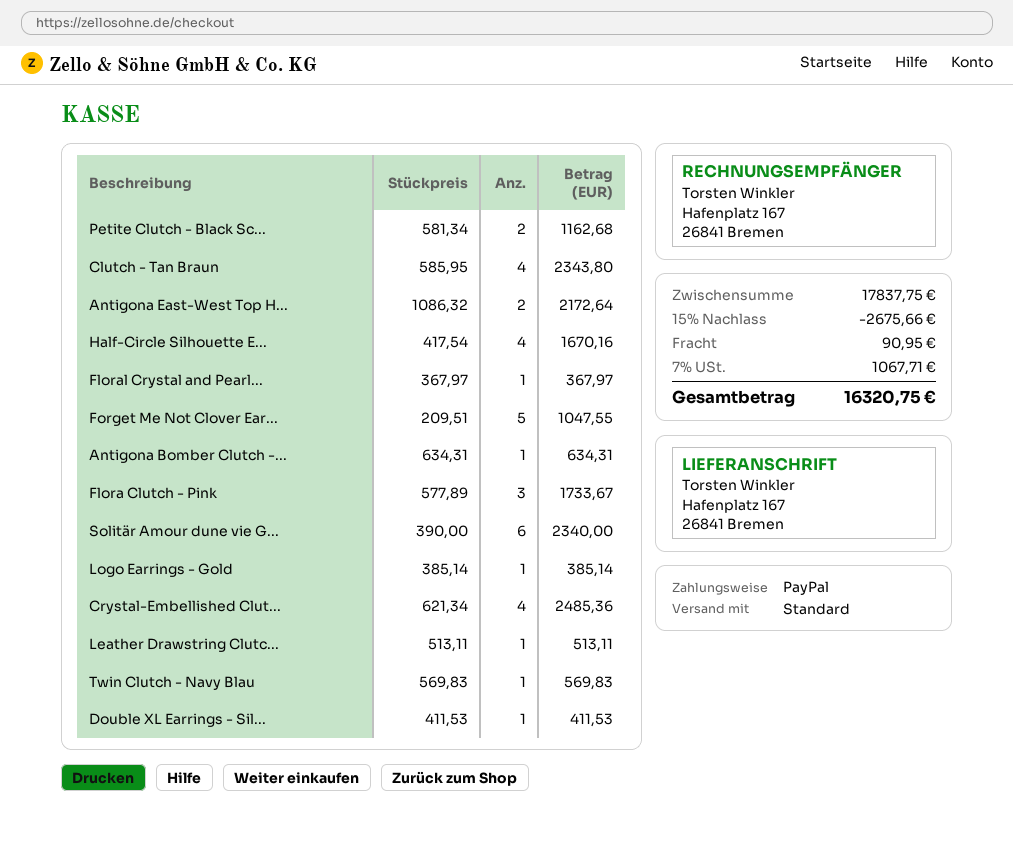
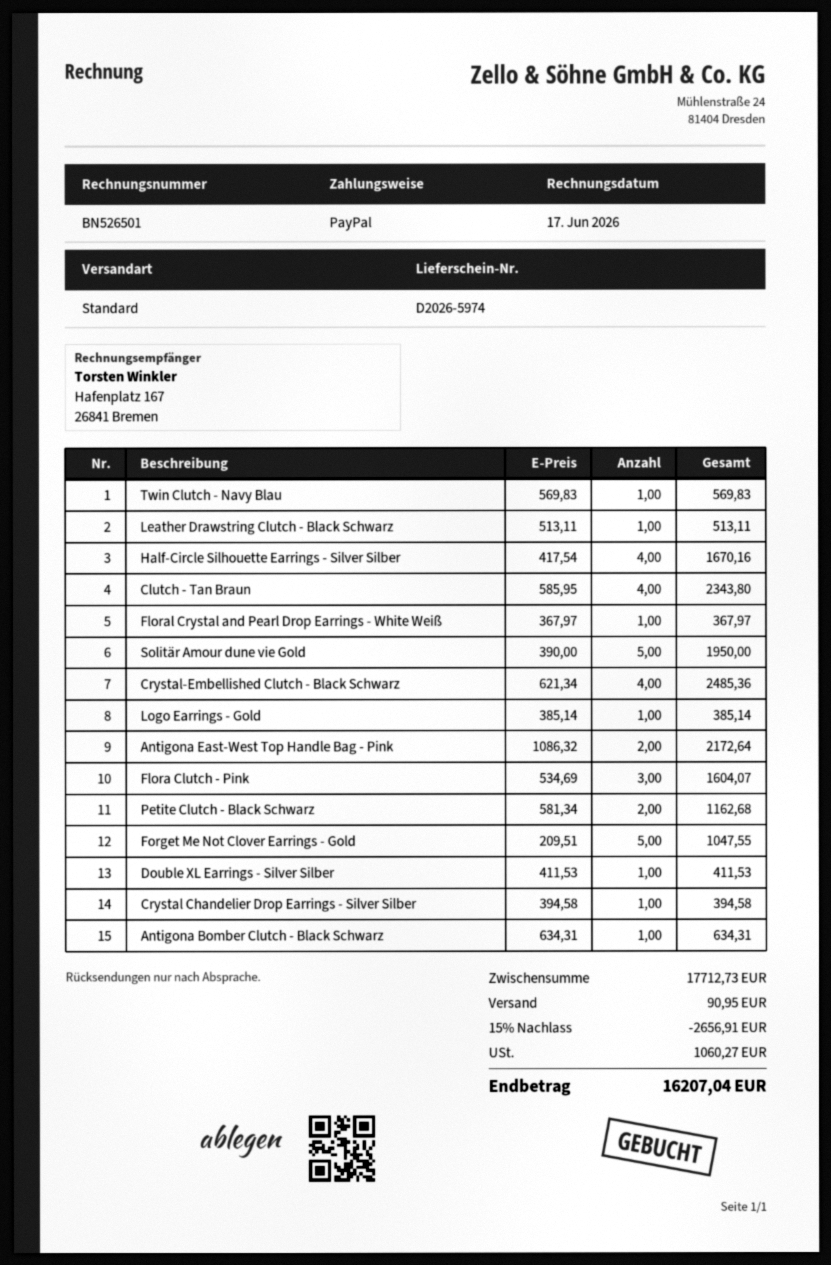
Flora Clutch - Pink: 3 x 577.89 = 1733.67 -> 3 x 534.69 = 1604.07
Solitär Amour dune vie G...: 6 x 390.00 = 2340.00 -> 5 x 390.00 = 1950.00
Crystal Chandelier Drop Earrings - Silver Silber: none -> 1 x 394.58 = 394.58
subtotal: 17837.75 -> 17712.73
discount: 15% = 2675.66 -> 15% = 2656.91
tax: 1067.71 -> 1060.27
total: 16320.75 -> 16207.04

